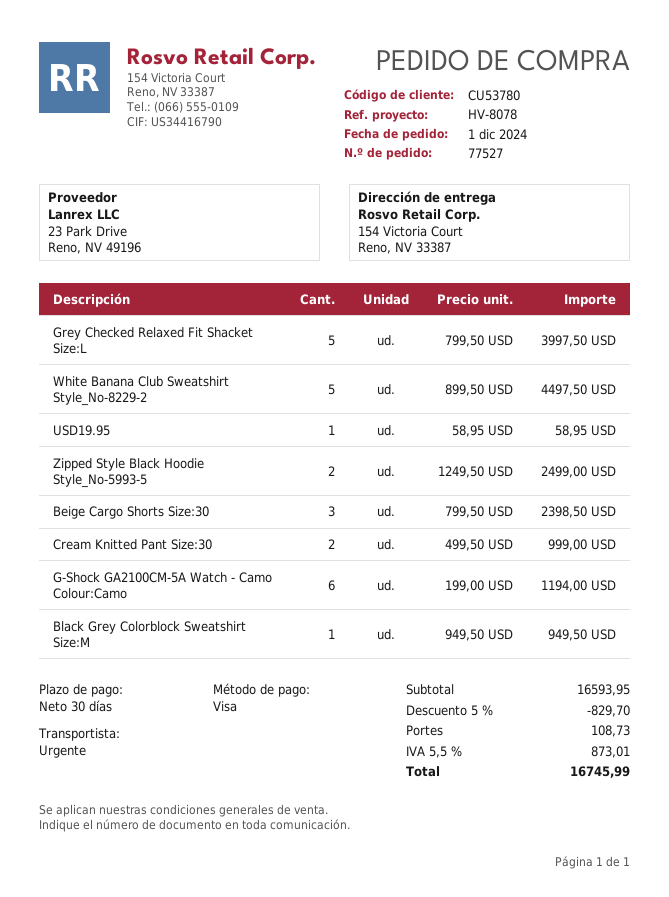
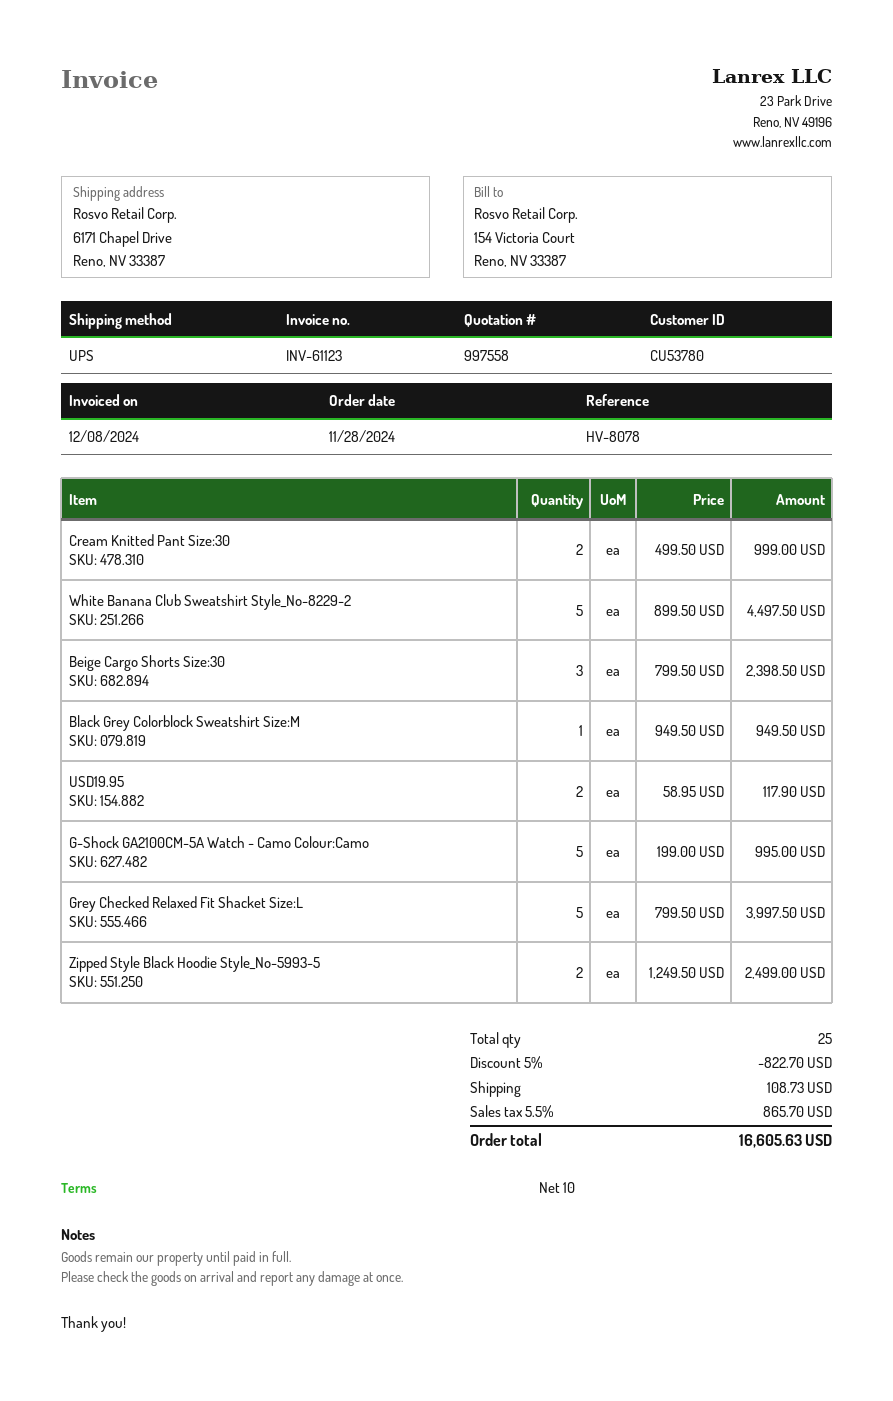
order date: 2024-12-01 -> 2024-11-28
payment terms: 30 days -> 10 days
shipping method: express -> UPS
ship to: 154 Victoria Court, Reno, NV 33387 -> 6171 Chapel Drive, Reno, NV 33387
USD19.95: 1 x 58.95 = 58.95 -> 2 x 58.95 = 117.90
G-Shock GA2100CM-5A Watch - Camo Colour:Camo: 6 x 199.00 = 1194.00 -> 5 x 199.00 = 995.00
discount: 5% = 829.70 -> 5% = 822.70
tax: 5.5% = 873.01 -> 5.5% = 865.70
total: 16745.99 -> 16605.63

